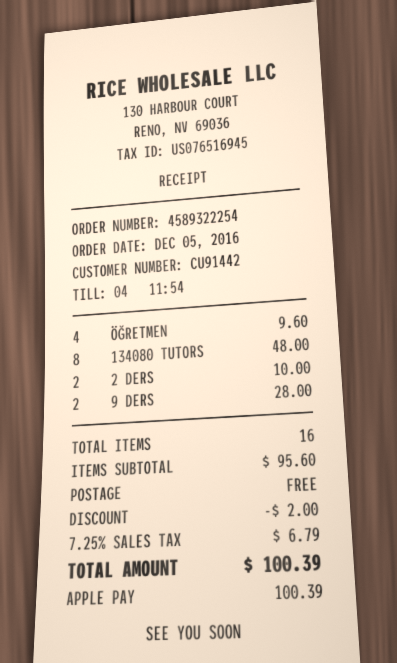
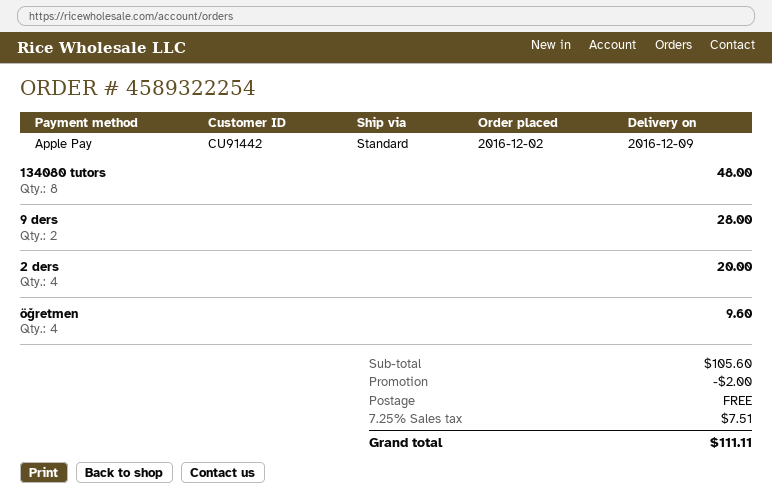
order date: 2016-12-05 -> 2016-12-02
2 DERS: 2 for 10.00 -> 4 for 20.00
subtotal: 95.60 -> 105.60
tax: 7.25% = 6.79 -> 7.25% = 7.51
total: 100.39 -> 111.11

